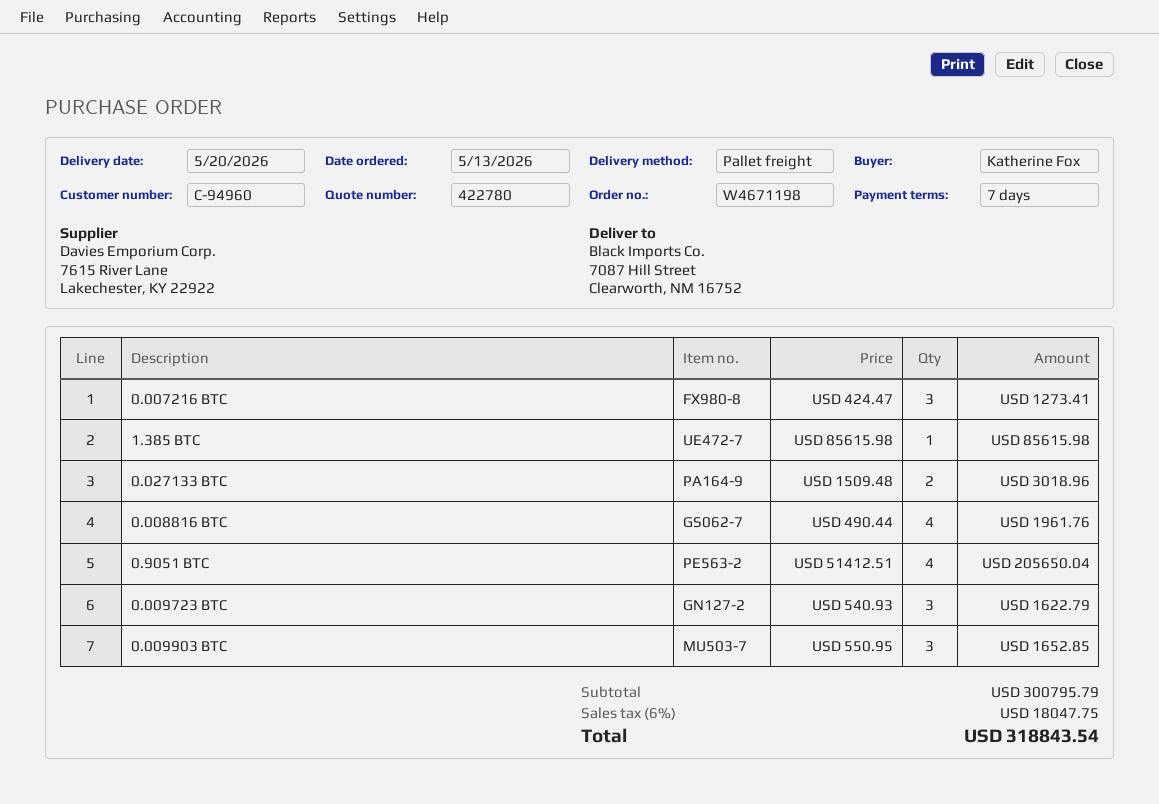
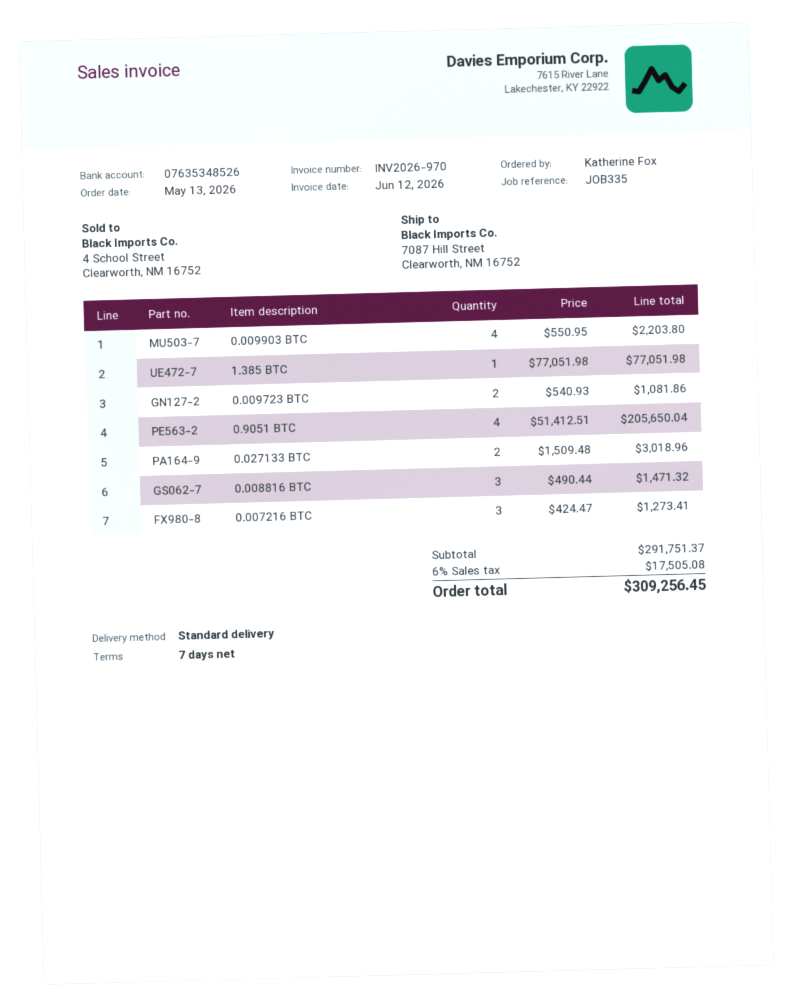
shipping method: pallet freight -> standard
1.385 BTC: 1 x 85615.98 = 85615.98 -> 1 x 77051.98 = 77051.98
0.008816 BTC: 4 x 490.44 = 1961.76 -> 3 x 490.44 = 1471.32
0.009723 BTC: 3 x 540.93 = 1622.79 -> 2 x 540.93 = 1081.86
0.009903 BTC: 3 x 550.95 = 1652.85 -> 4 x 550.95 = 2203.80
subtotal: 300795.79 -> 291751.37
tax: 6% = 18047.75 -> 6% = 17505.08
total: 318843.54 -> 309256.45

